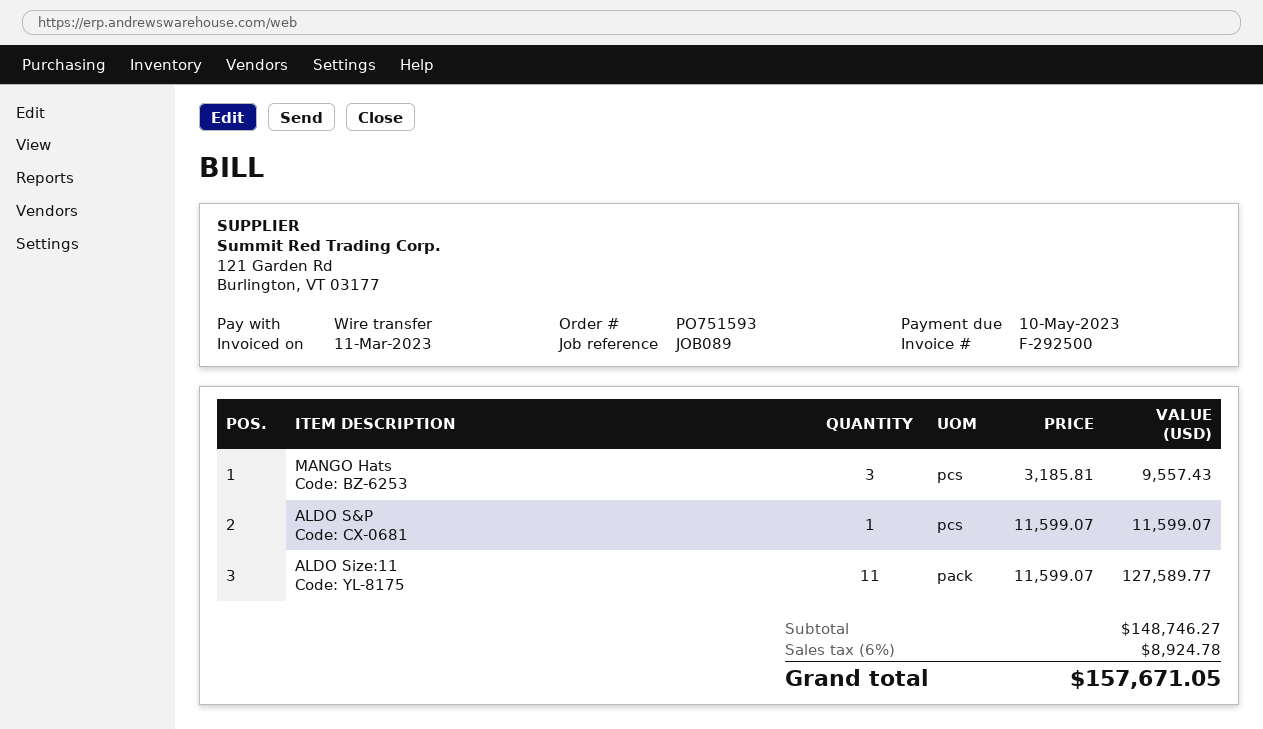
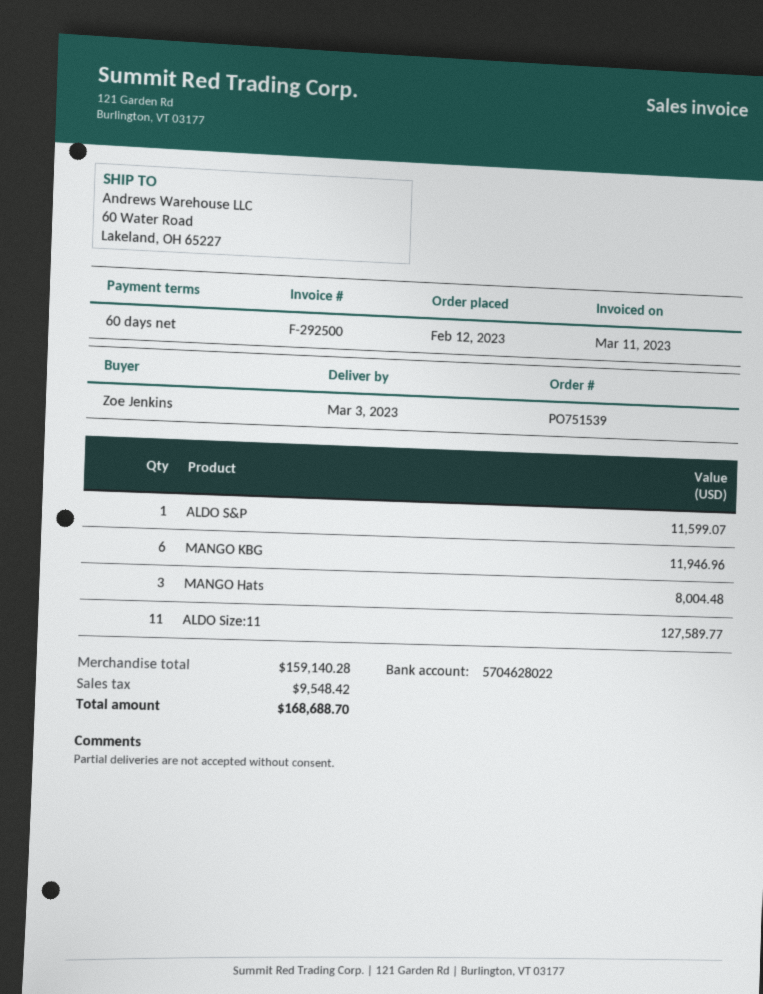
order number: PO751593 -> PO751539
MANGO Hats: 3 for 9557.43 -> 3 for 8004.48
MANGO KBG: none -> 6 for 11946.96
subtotal: 148746.27 -> 159140.28
tax: 8924.78 -> 9548.42
total: 157671.05 -> 168688.70

